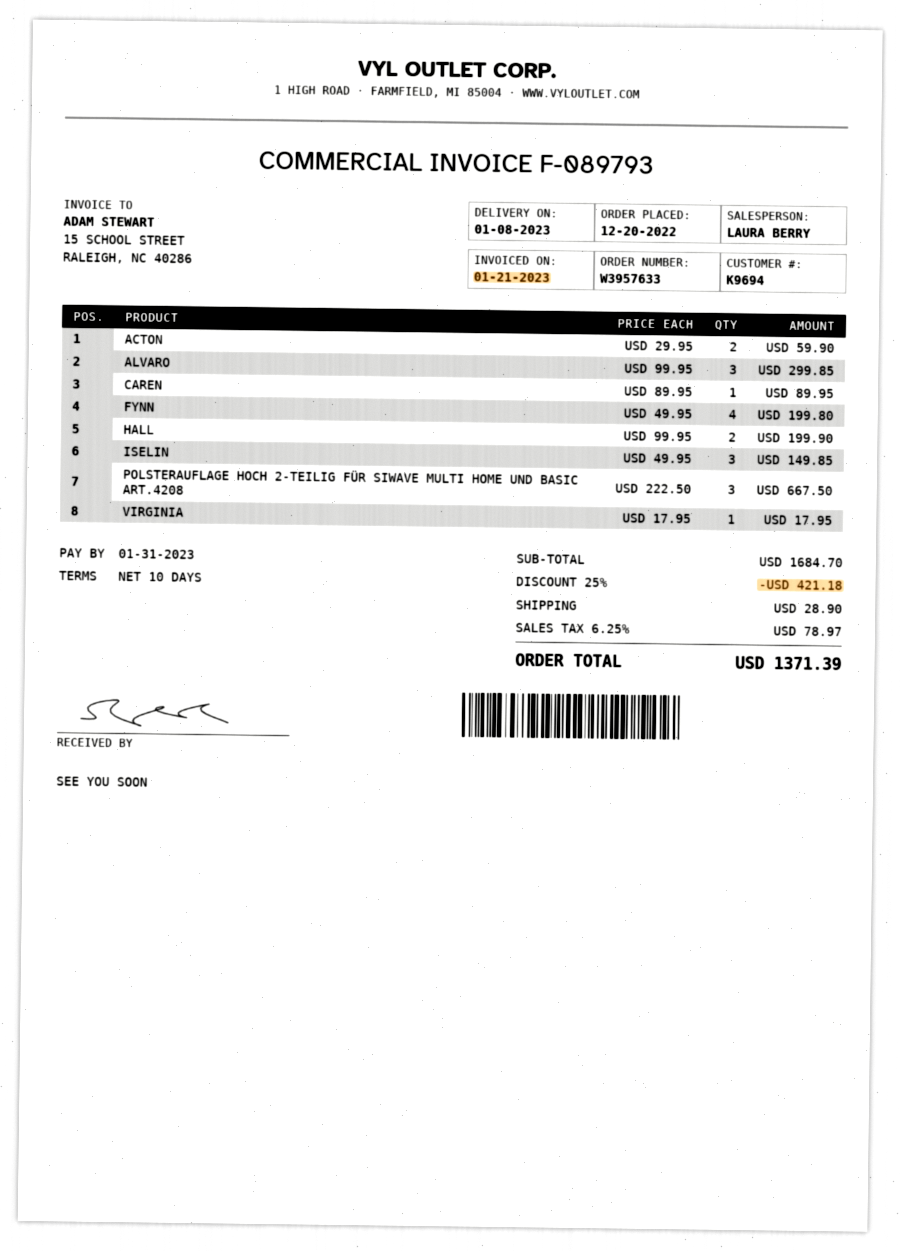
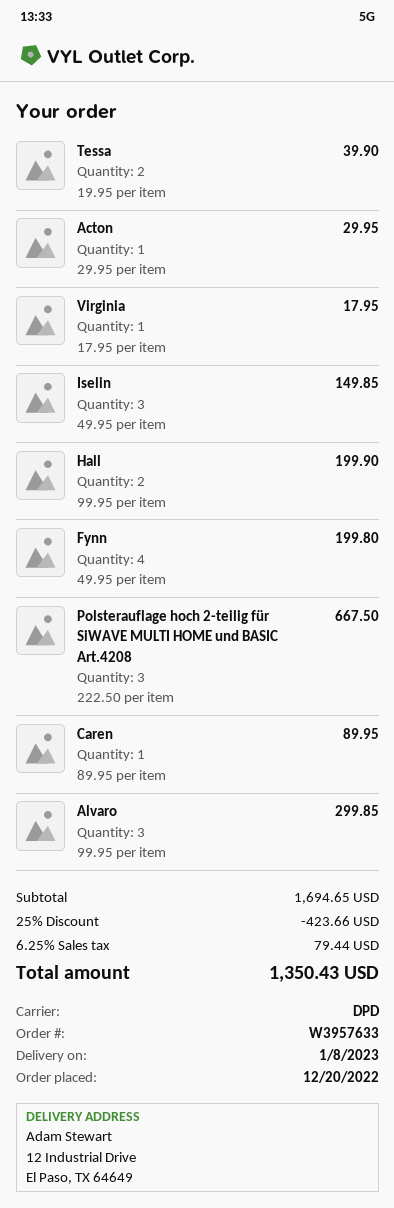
ACTON: 2 x 29.95 = 59.90 -> 1 x 29.95 = 29.95
Tessa: none -> 2 x 19.95 = 39.90
subtotal: 1684.70 -> 1694.65
discount: 25% = 421.18 -> 25% = 423.66
shipping: 28.90 -> none
tax: 6.25% = 78.97 -> 6.25% = 79.44
total: 1371.39 -> 1350.43

